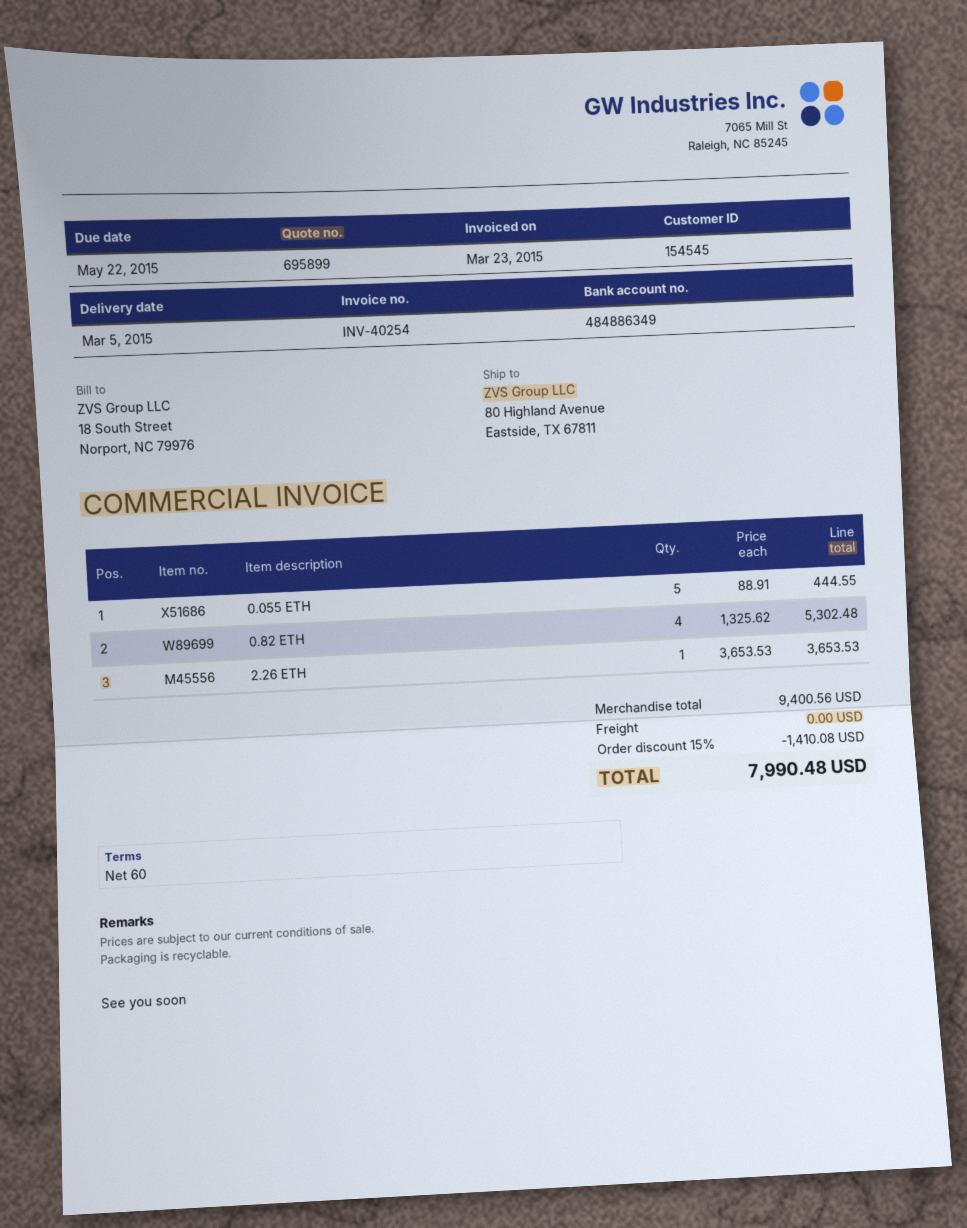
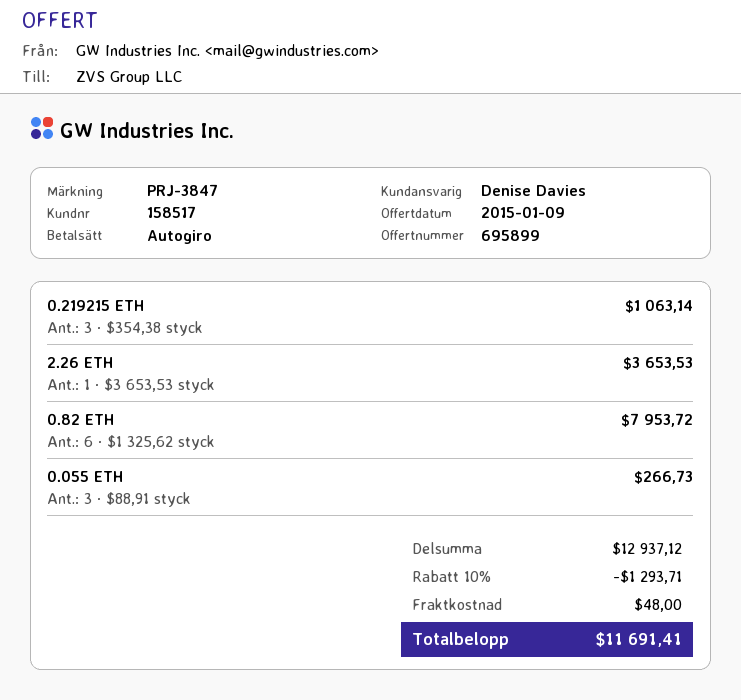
customer number: 154545 -> 158517
0.055 ETH: 5 x 88.91 = 444.55 -> 3 x 88.91 = 266.73
0.82 ETH: 4 x 1325.62 = 5302.48 -> 6 x 1325.62 = 7953.72
0.219215 ETH: none -> 3 x 354.38 = 1063.14
subtotal: 9400.56 -> 12937.12
discount: 15% = 1410.08 -> 10% = 1293.71
shipping: 0.00 -> 48.00
total: 7990.48 -> 11691.41

